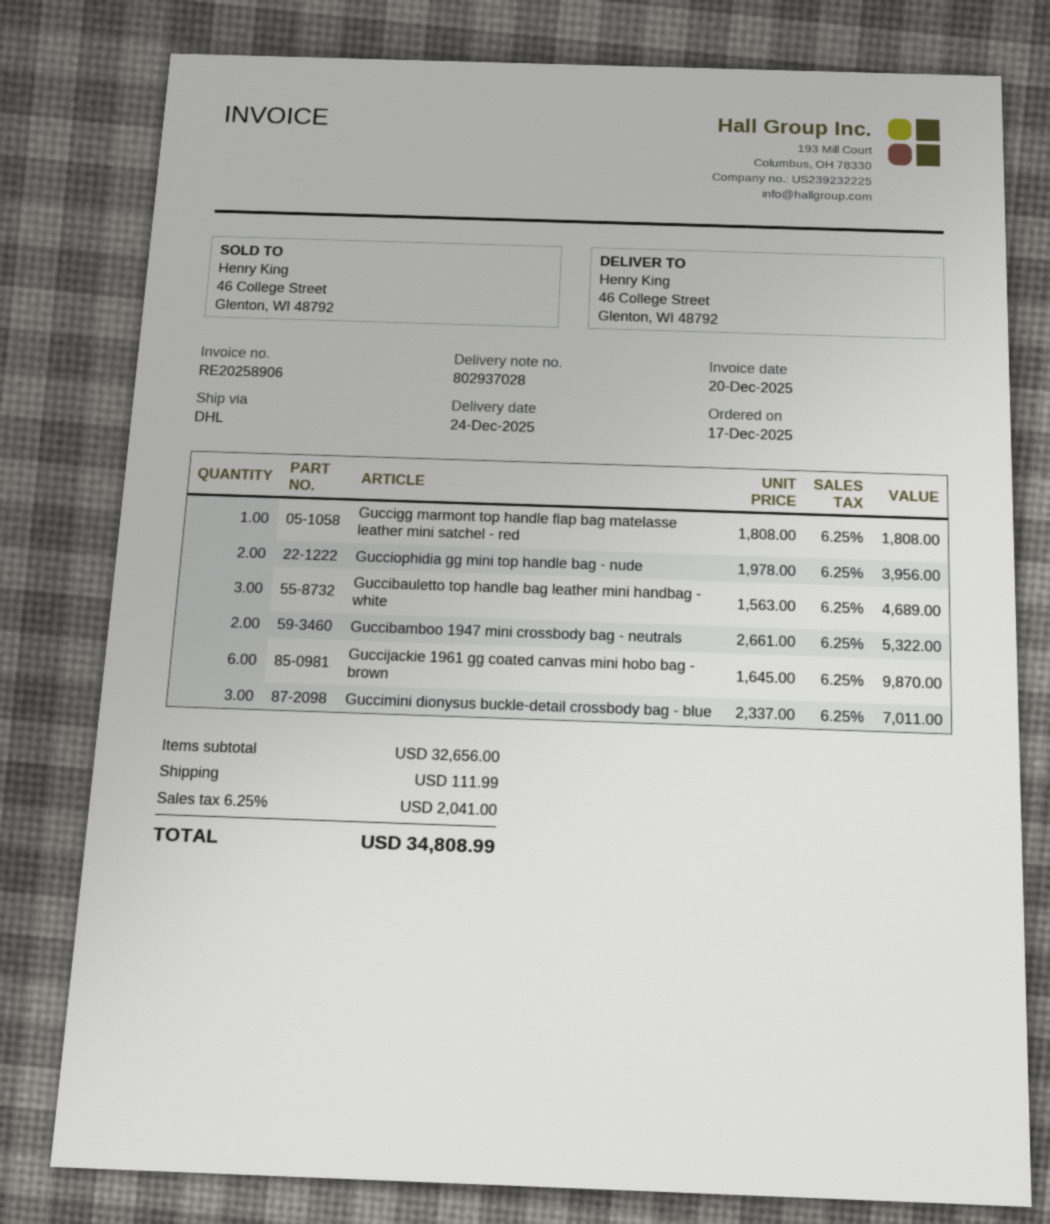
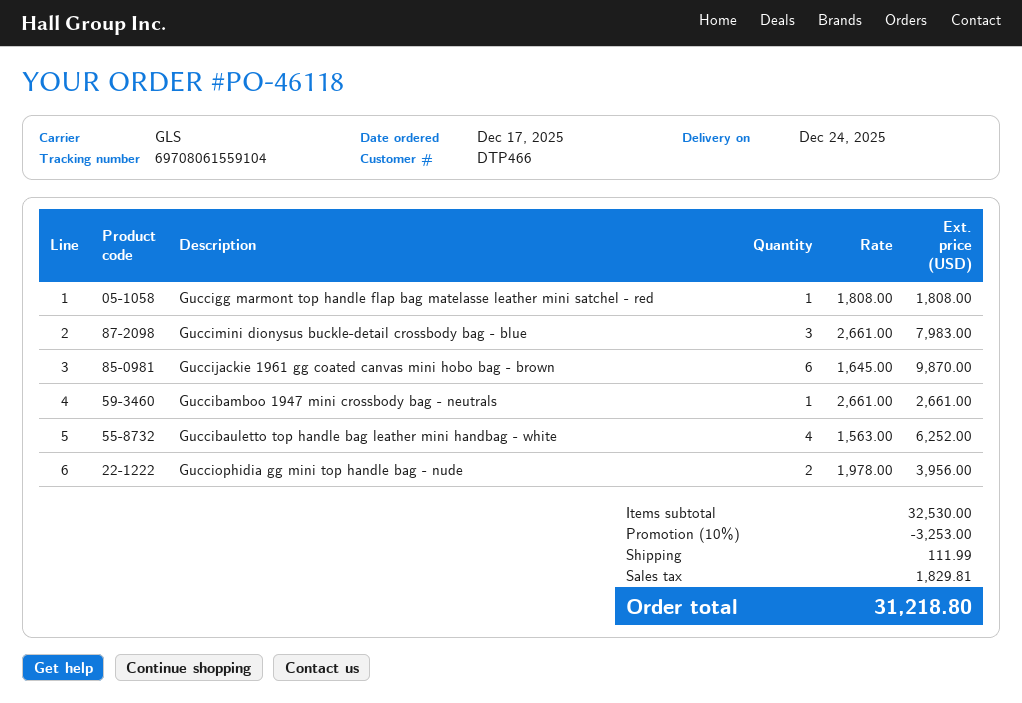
shipping method: DHL -> GLS
Guccibauletto top handle bag leather mini handbag - white: 3 x 1563.00 = 4689.00 -> 4 x 1563.00 = 6252.00
Guccibamboo 1947 mini crossbody bag - neutrals: 2 x 2661.00 = 5322.00 -> 1 x 2661.00 = 2661.00
Guccimini dionysus buckle-detail crossbody bag - blue: 3 x 2337.00 = 7011.00 -> 3 x 2661.00 = 7983.00
subtotal: 32656.00 -> 32530.00
discount: none -> 10% = 3253.00
tax: 2041.00 -> 1829.81
total: 34808.99 -> 31218.80

